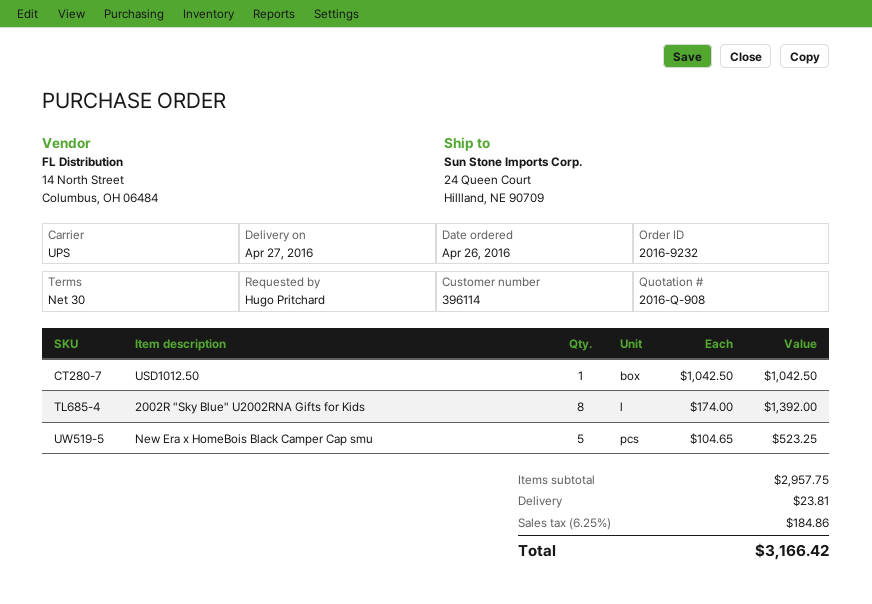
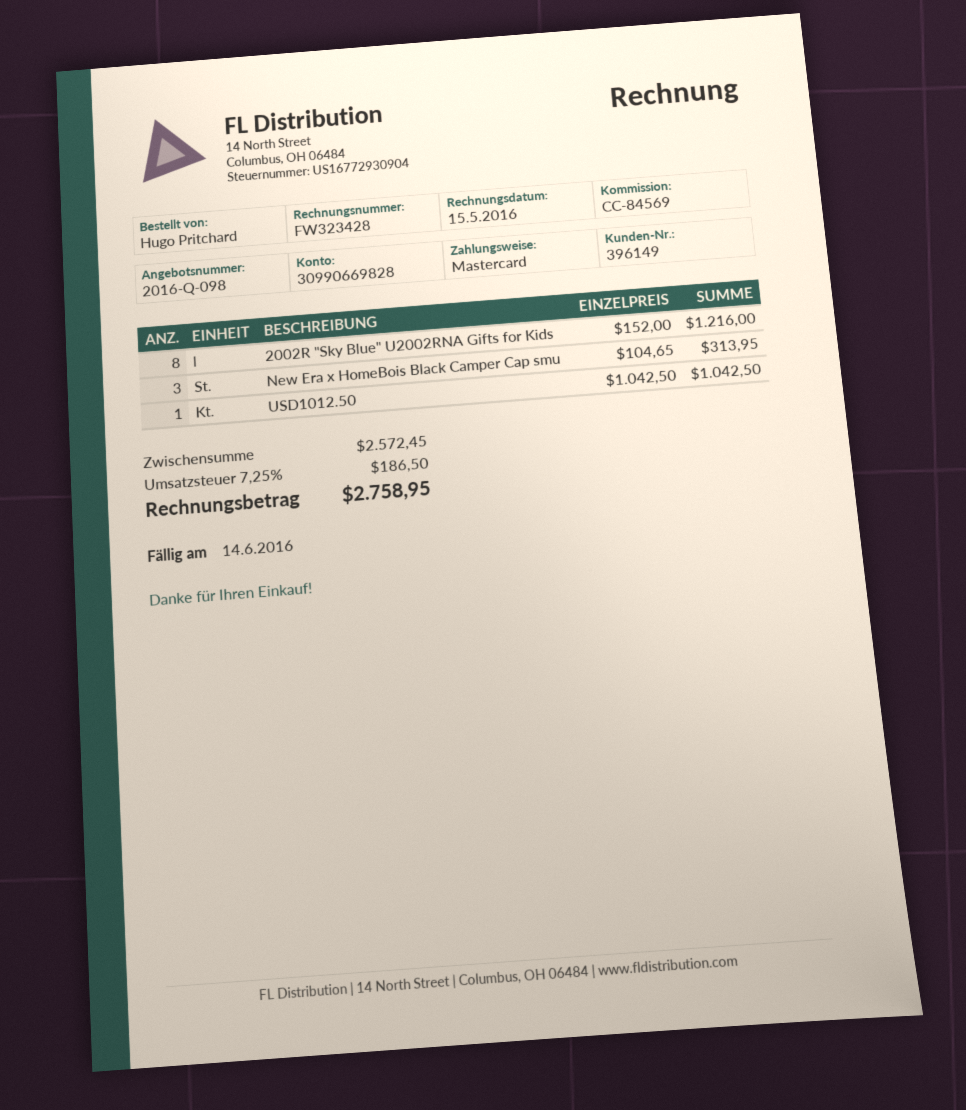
quote number: 2016-Q-908 -> 2016-Q-098
customer number: 396114 -> 396149
2002R "Sky Blue" U2002RNA Gifts for Kids: 8 x 174.00 = 1392.00 -> 8 x 152.00 = 1216.00
New Era x HomeBois Black Camper Cap smu: 5 x 104.65 = 523.25 -> 3 x 104.65 = 313.95
subtotal: 2957.75 -> 2572.45
shipping: 23.81 -> none
tax: 6.25% = 184.86 -> 7.25% = 186.50
total: 3166.42 -> 2758.95

